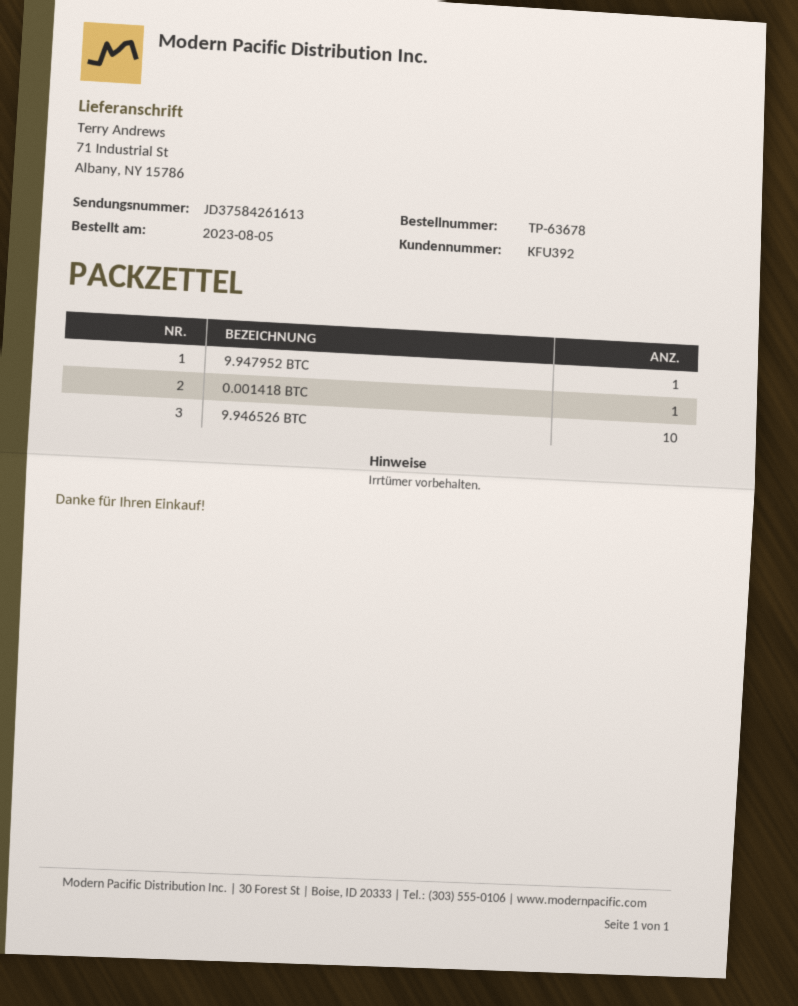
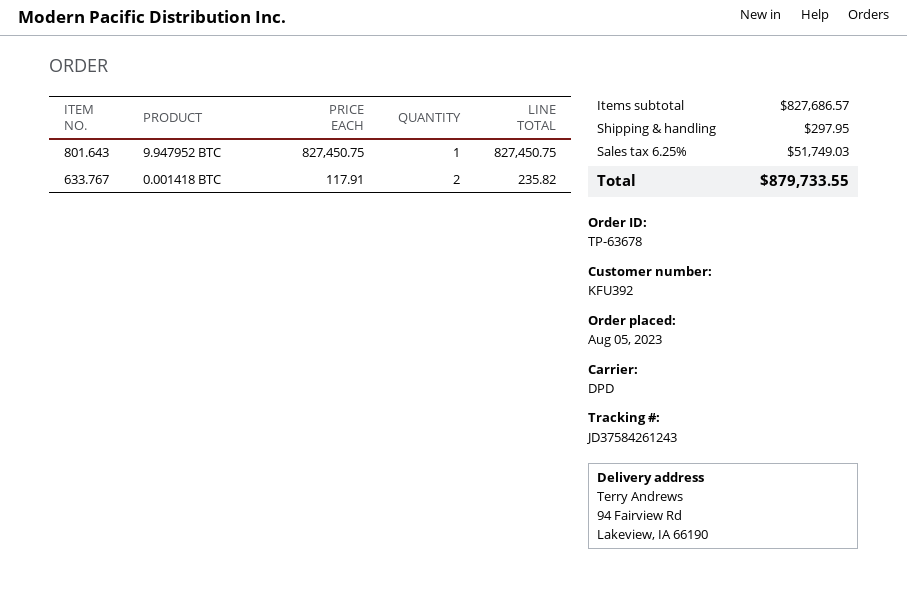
tracking number: JD37584261613 -> JD37584261243
ship to: 71 Industrial St, Albany, NY 15786 -> 94 Fairview Rd, Lakeview, IA 66190
0.001418 BTC: 1 -> 2
9.946526 BTC: 10 -> none

